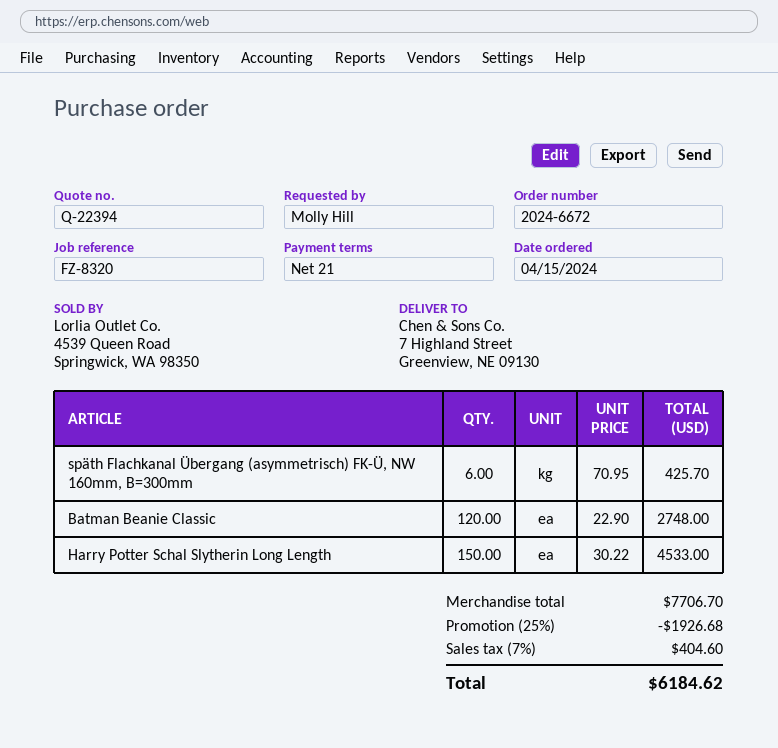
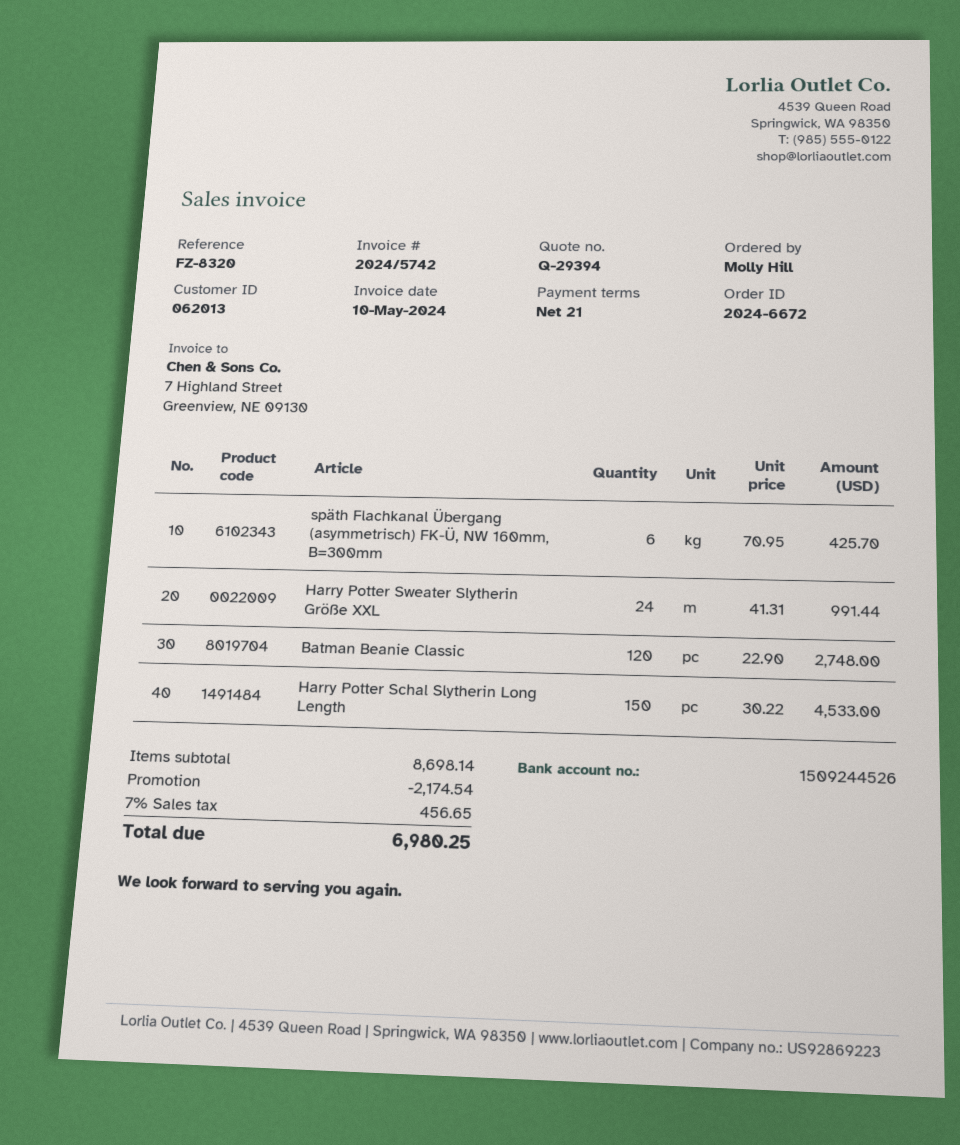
quote number: Q-22394 -> Q-29394
Harry Potter Sweater Slytherin Größe XXL: none -> 24 x 41.31 = 991.44
subtotal: 7706.70 -> 8698.14
discount: 1926.68 -> 2174.54
tax: 7% = 404.60 -> 7% = 456.65
total: 6184.62 -> 6980.25

